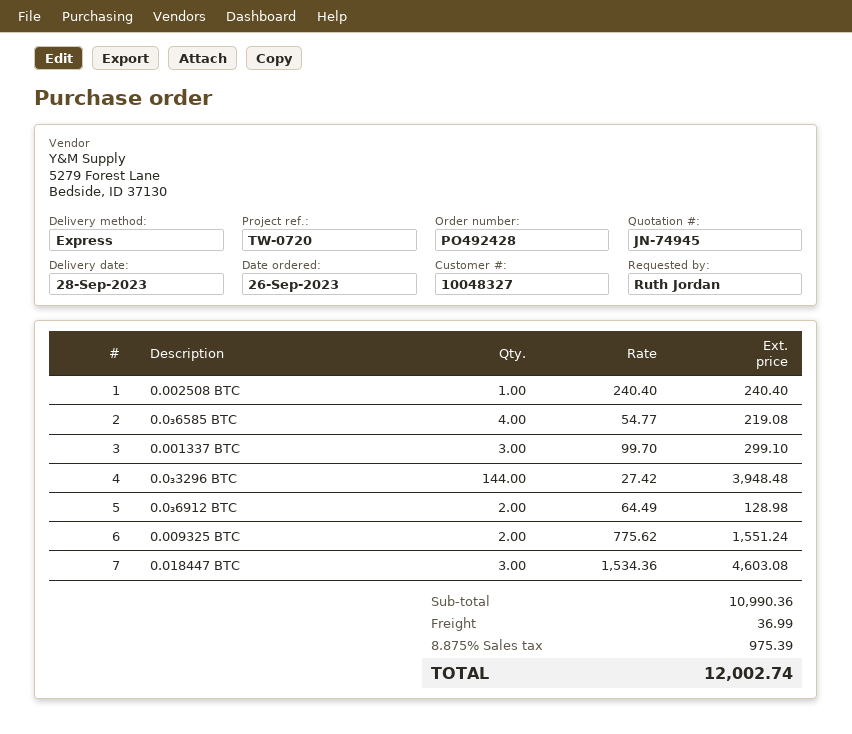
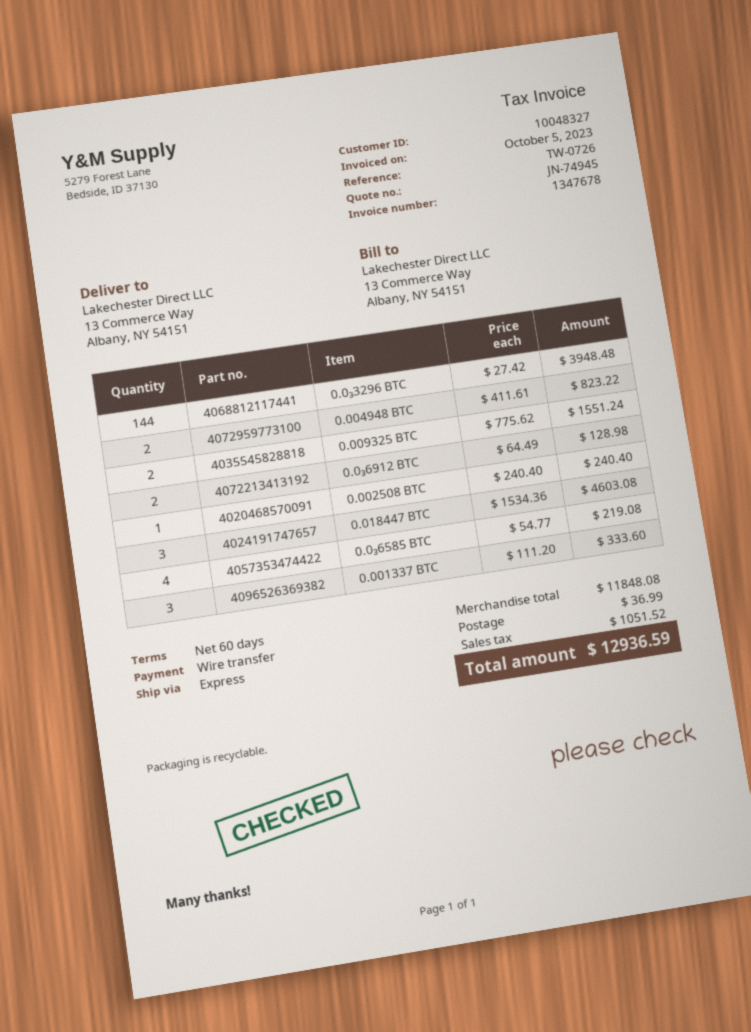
reference: TW-0720 -> TW-0726
0.001337 BTC: 3 x 99.70 = 299.10 -> 3 x 111.20 = 333.60
0.004948 BTC: none -> 2 x 411.61 = 823.22
subtotal: 10990.36 -> 11848.08
tax: 975.39 -> 1051.52
total: 12002.74 -> 12936.59

